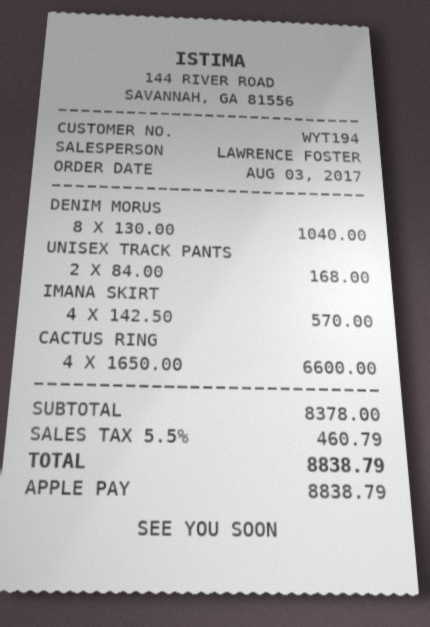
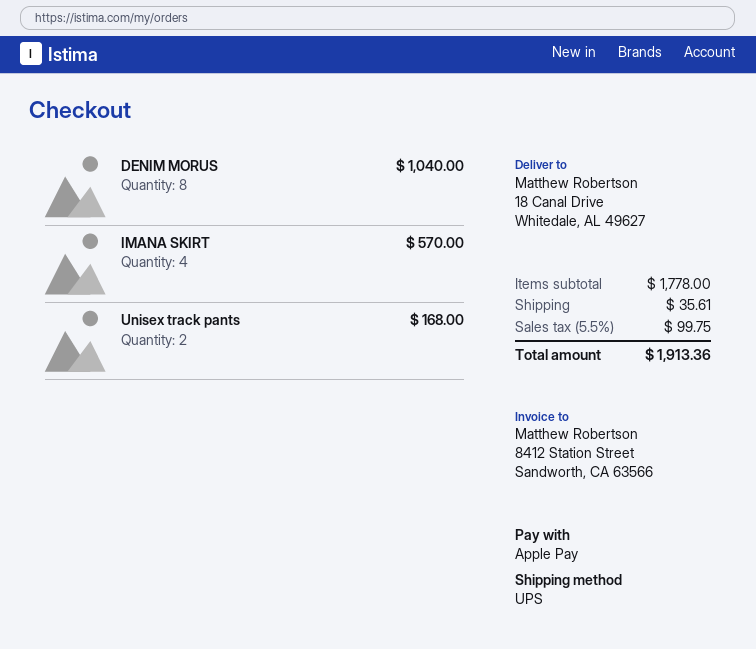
CACTUS RING: 4 for 6600.00 -> none
subtotal: 8378.00 -> 1778.00
shipping: none -> 35.61
tax: 5.5% = 460.79 -> 5.5% = 99.75
total: 8838.79 -> 1913.36

